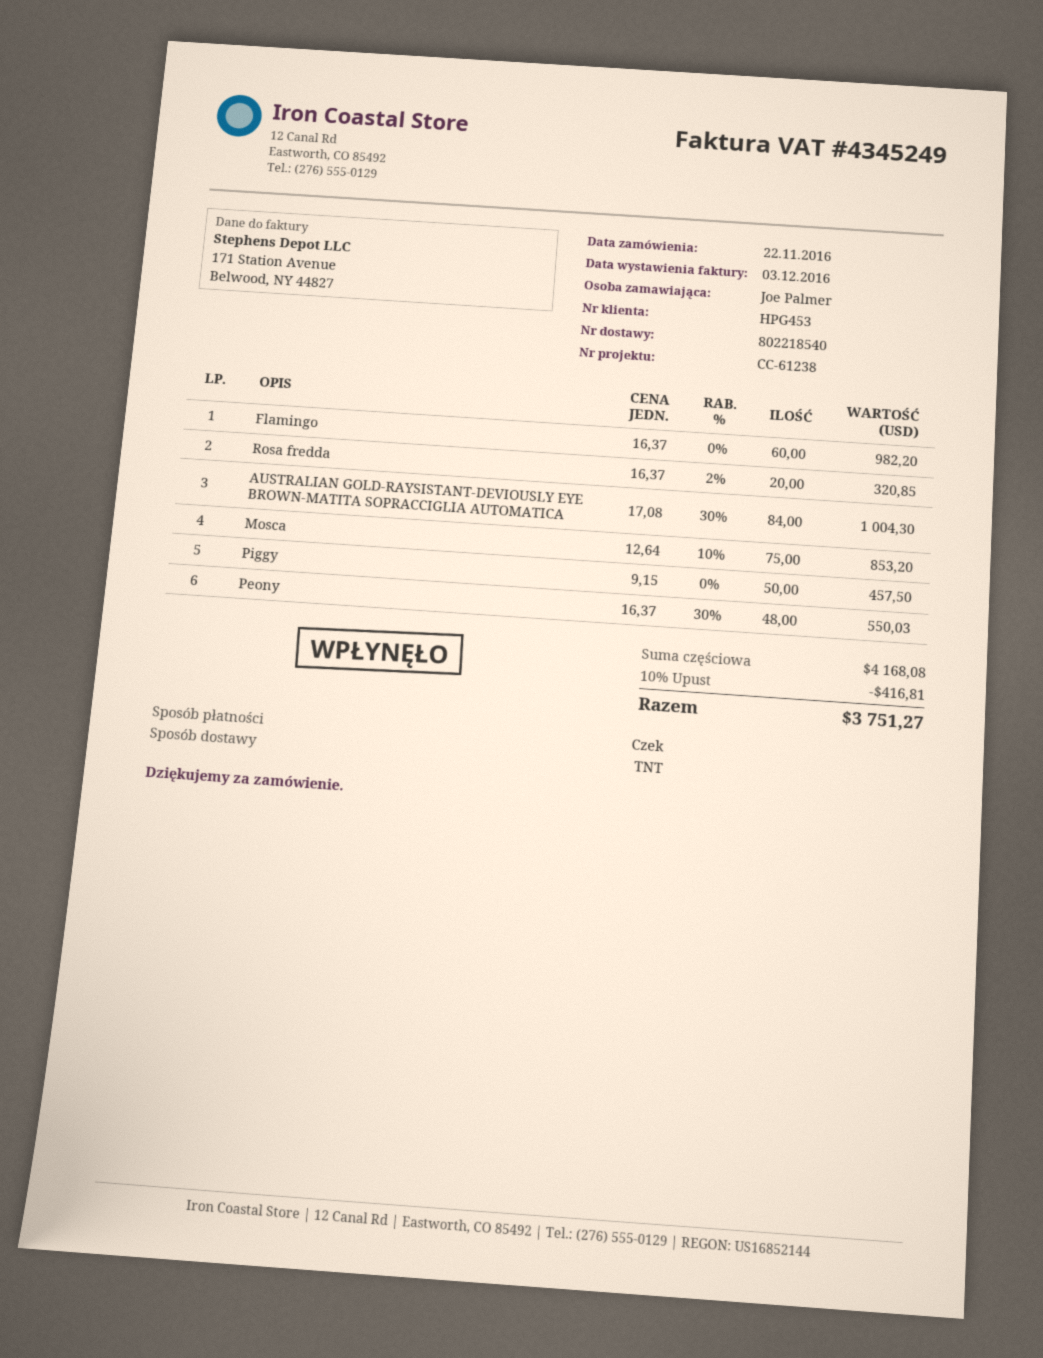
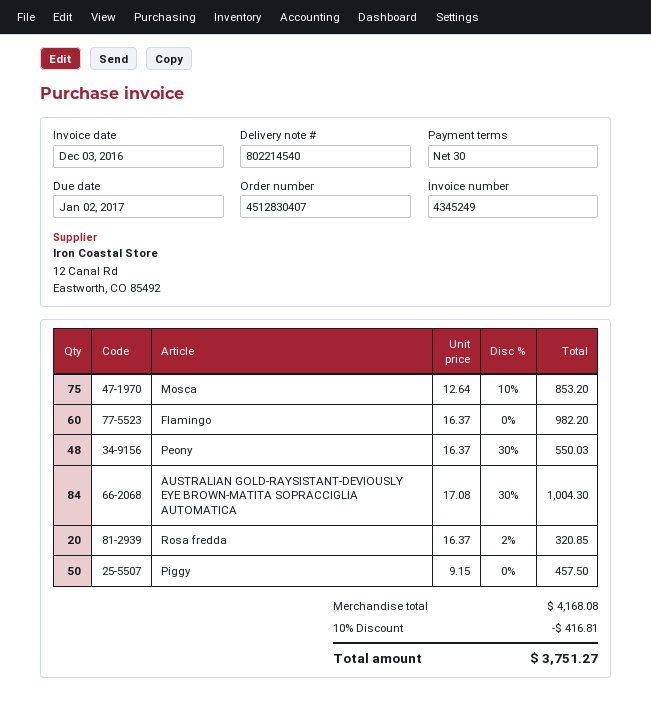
delivery note number: 802218540 -> 802214540

